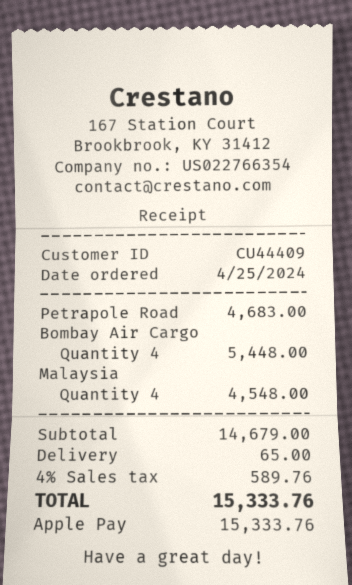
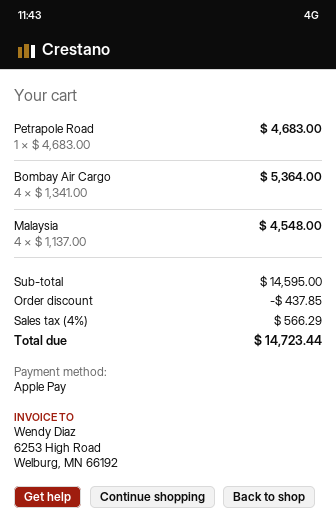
Bombay Air Cargo: 4 for 5448.00 -> 4 for 5364.00
subtotal: 14679.00 -> 14595.00
discount: none -> 437.85
shipping: 65.00 -> none
tax: 4% = 589.76 -> 4% = 566.29
total: 15333.76 -> 14723.44

